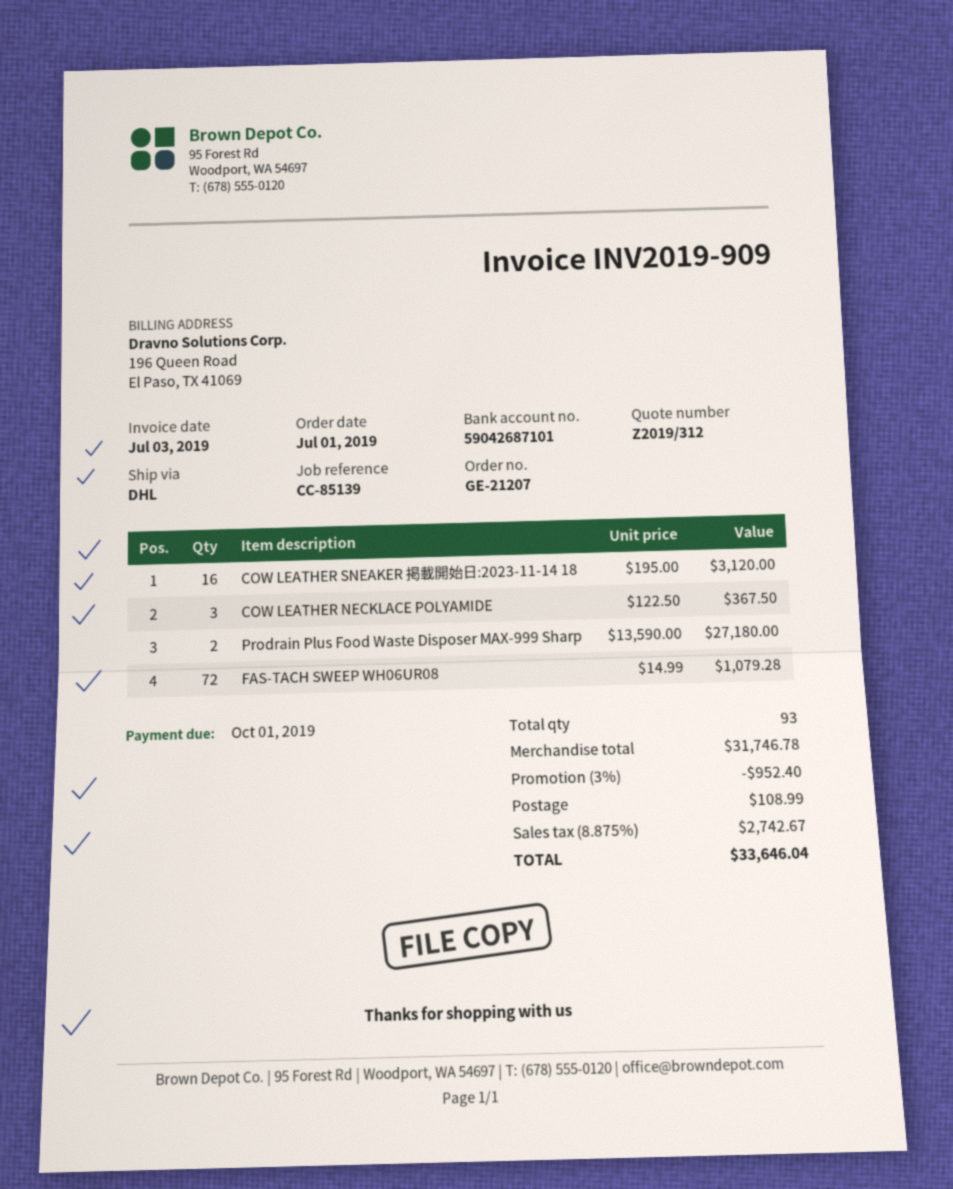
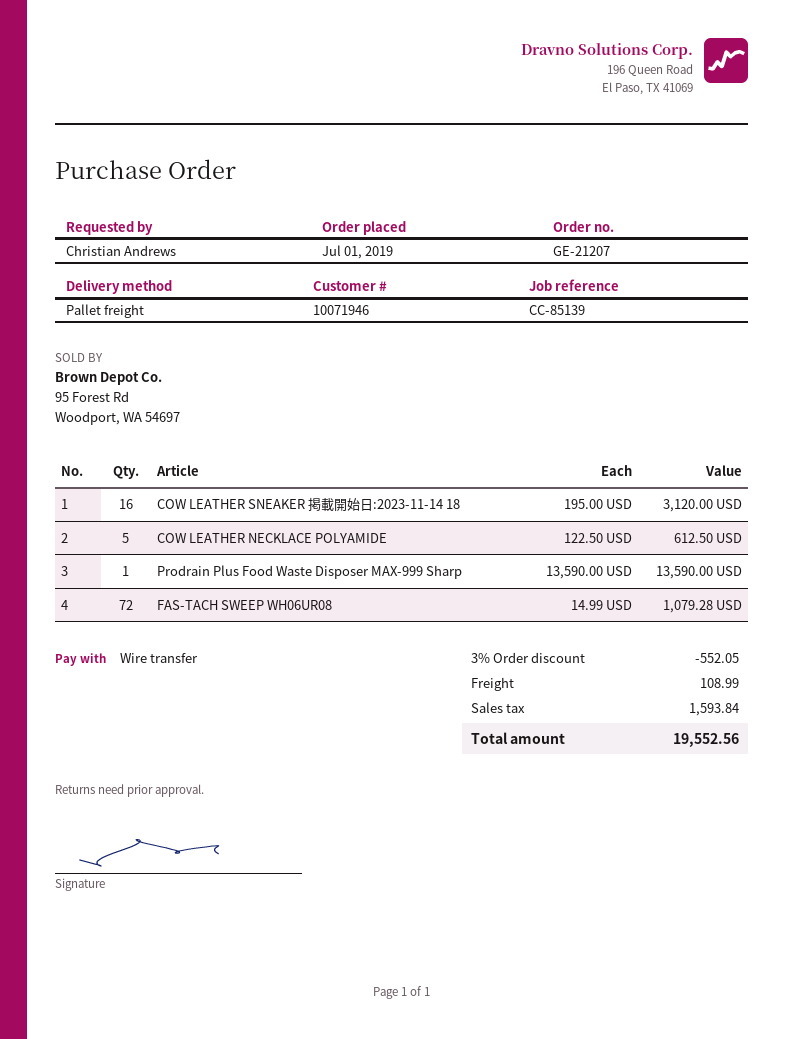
shipping method: DHL -> pallet freight
COW LEATHER NECKLACE POLYAMIDE: 3 x 122.50 = 367.50 -> 5 x 122.50 = 612.50
Prodrain Plus Food Waste Disposer MAX-999 Sharp: 2 x 13590.00 = 27180.00 -> 1 x 13590.00 = 13590.00
discount: 3% = 952.40 -> 3% = 552.05
tax: 2742.67 -> 1593.84
total: 33646.04 -> 19552.56

